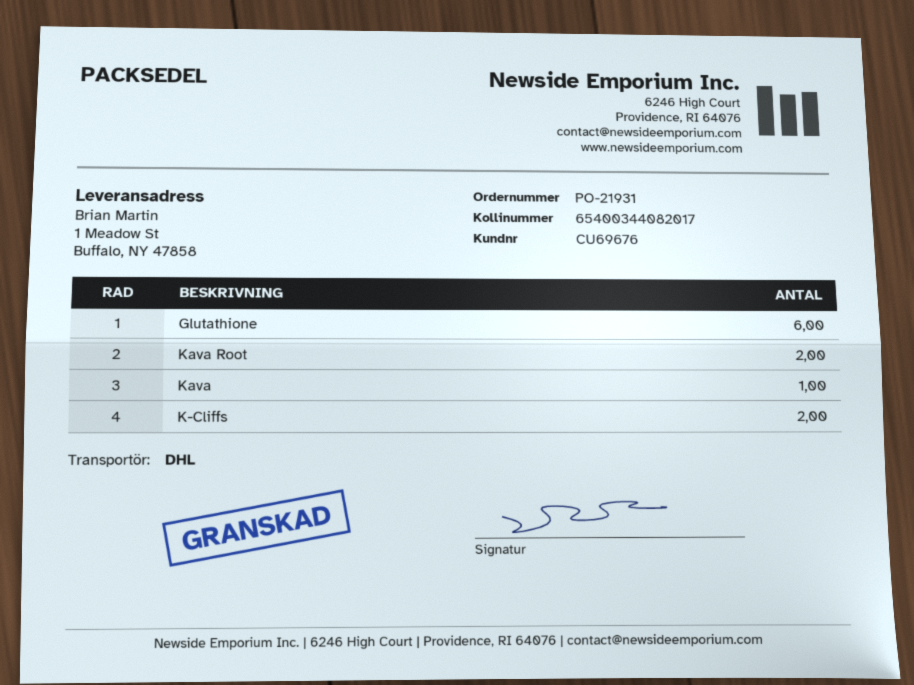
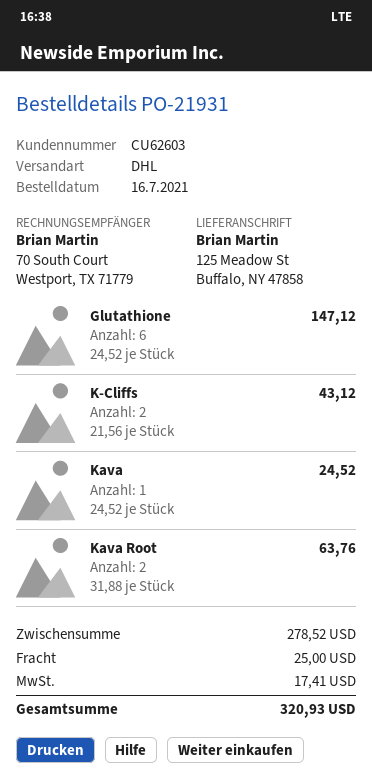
customer number: CU69676 -> CU62603
ship to: 1 Meadow St, Buffalo, NY 47858 -> 125 Meadow St, Buffalo, NY 47858

